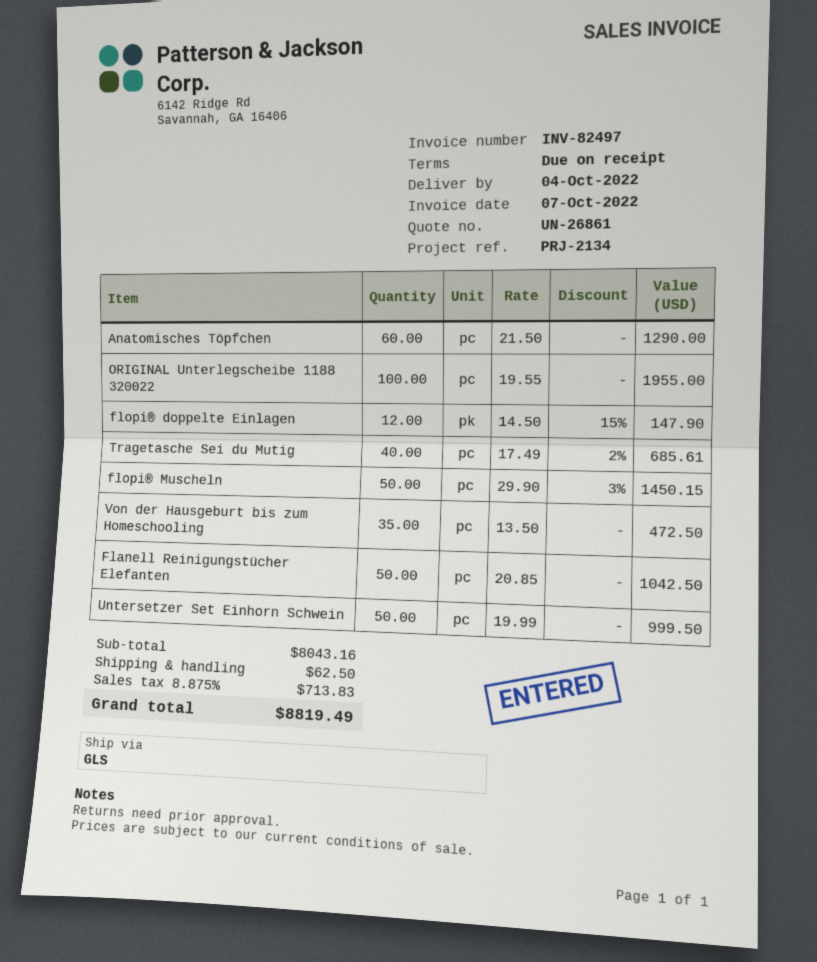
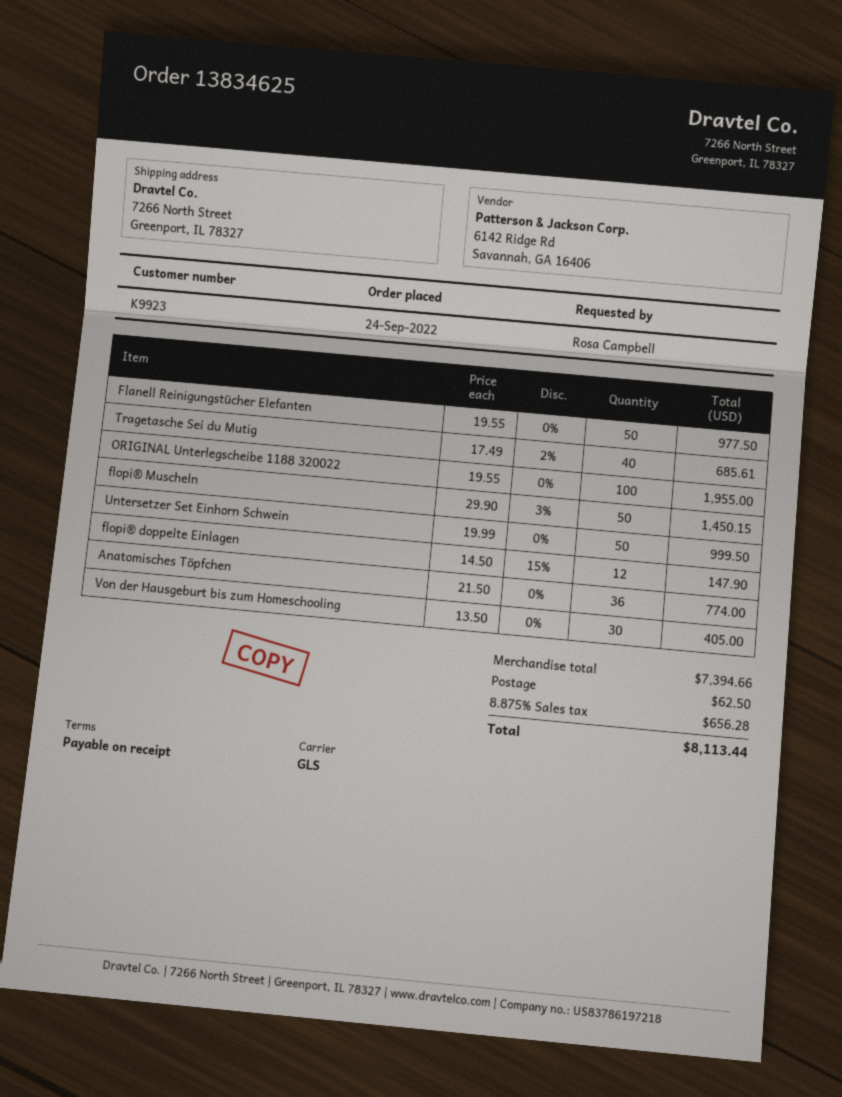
Anatomisches Töpfchen: 60 x 21.50 = 1290.00 -> 36 x 21.50 = 774.00
Von der Hausgeburt bis zum Homeschooling: 35 x 13.50 = 472.50 -> 30 x 13.50 = 405.00
Flanell Reinigungstücher Elefanten: 50 x 20.85 = 1042.50 -> 50 x 19.55 = 977.50
subtotal: 8043.16 -> 7394.66
tax: 8.875% = 713.83 -> 8.875% = 656.28
total: 8819.49 -> 8113.44

